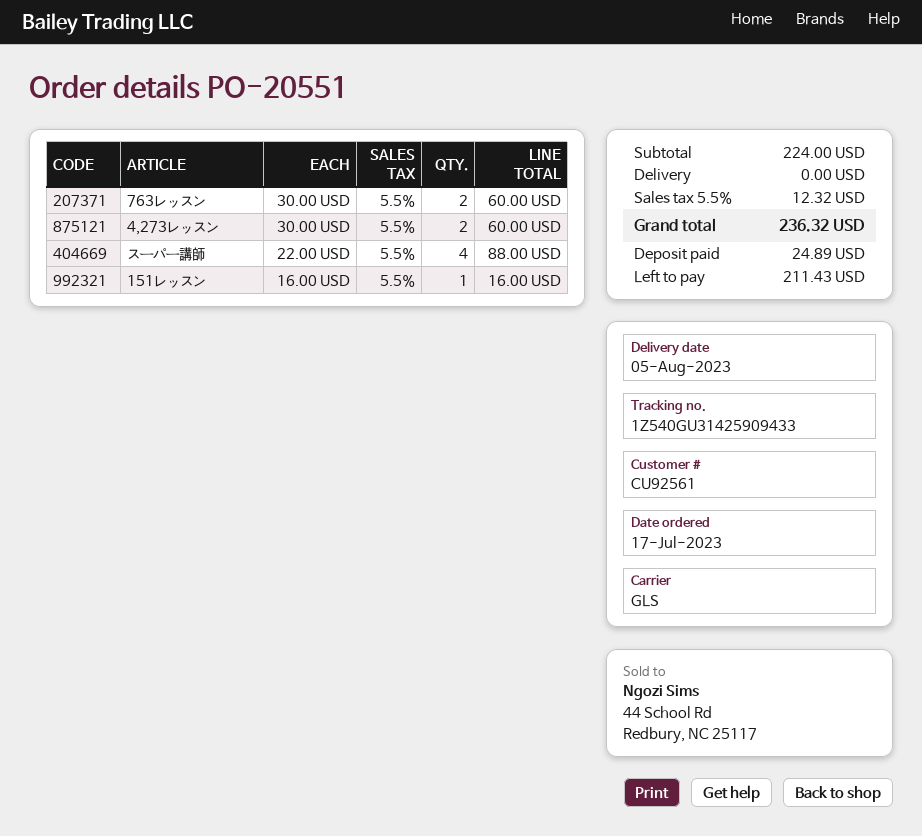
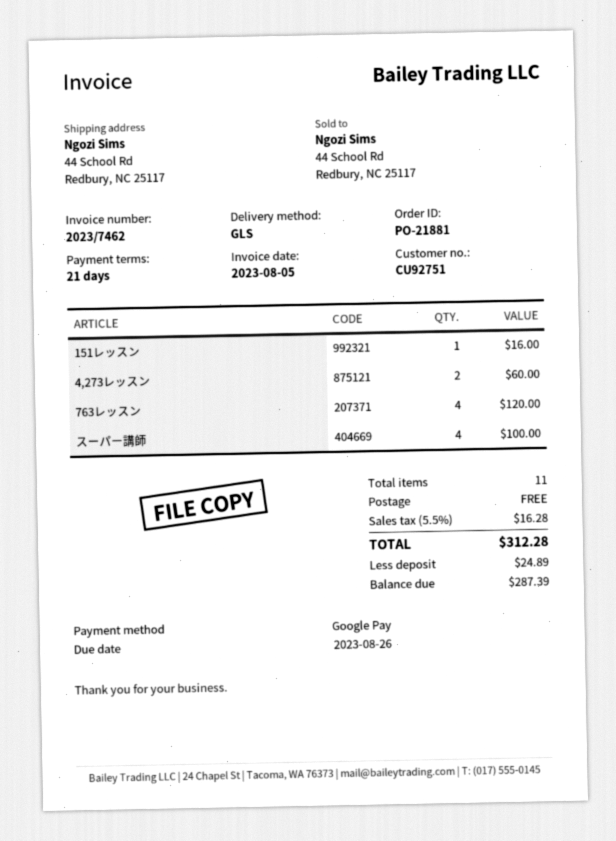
order number: PO-20551 -> PO-21881
customer number: CU92561 -> CU92751
763レッスン: 2 for 60.00 -> 4 for 120.00
スーパー講師: 4 for 88.00 -> 4 for 100.00
tax: 5.5% = 12.32 -> 5.5% = 16.28
total: 236.32 -> 312.28
balance: 211.43 -> 287.39

